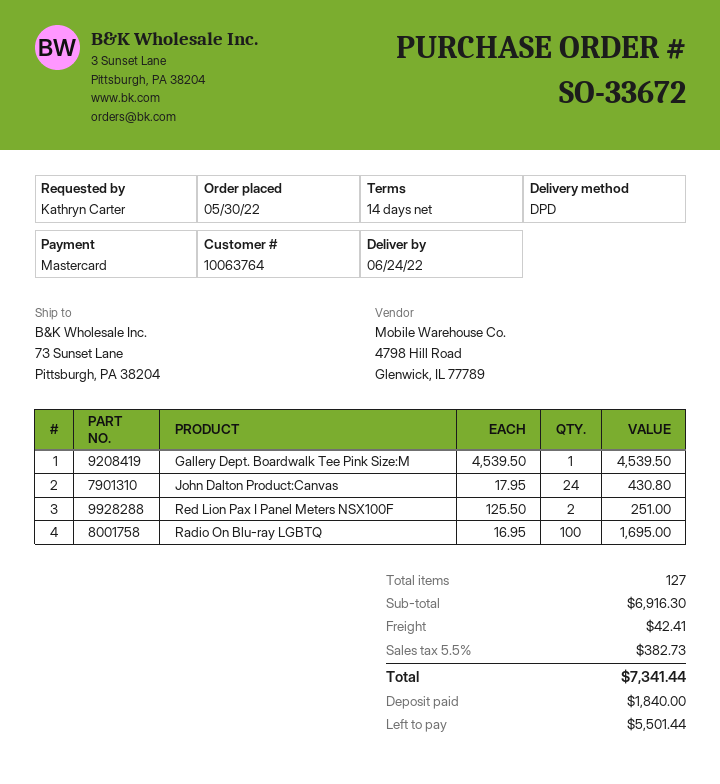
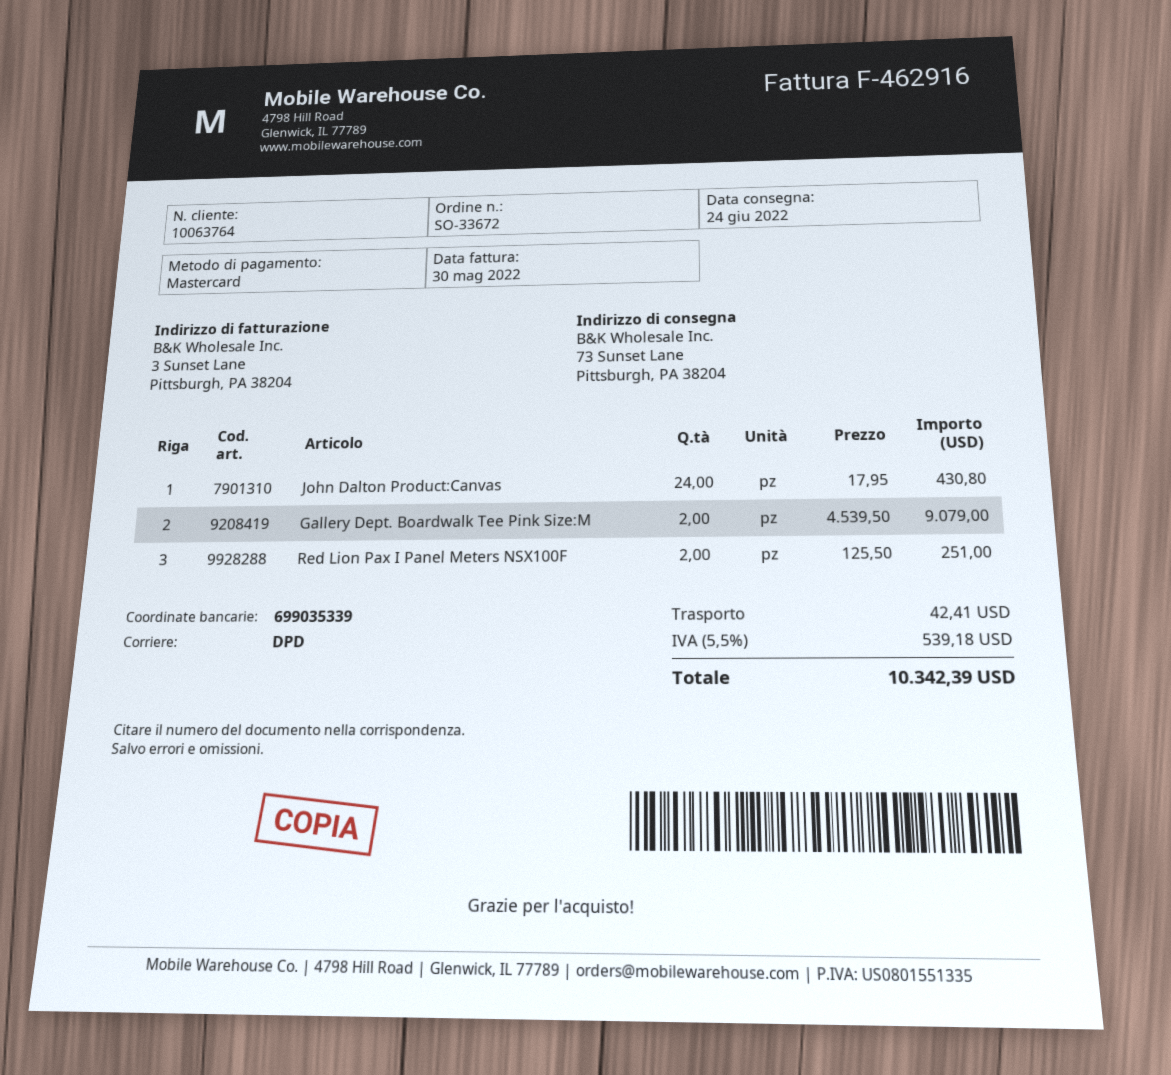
Gallery Dept. Boardwalk Tee Pink Size:M: 1 x 4539.50 = 4539.50 -> 2 x 4539.50 = 9079.00
Radio On Blu-ray LGBTQ: 100 x 16.95 = 1695.00 -> none
tax: 5.5% = 382.73 -> 5.5% = 539.18
total: 7341.44 -> 10342.39

